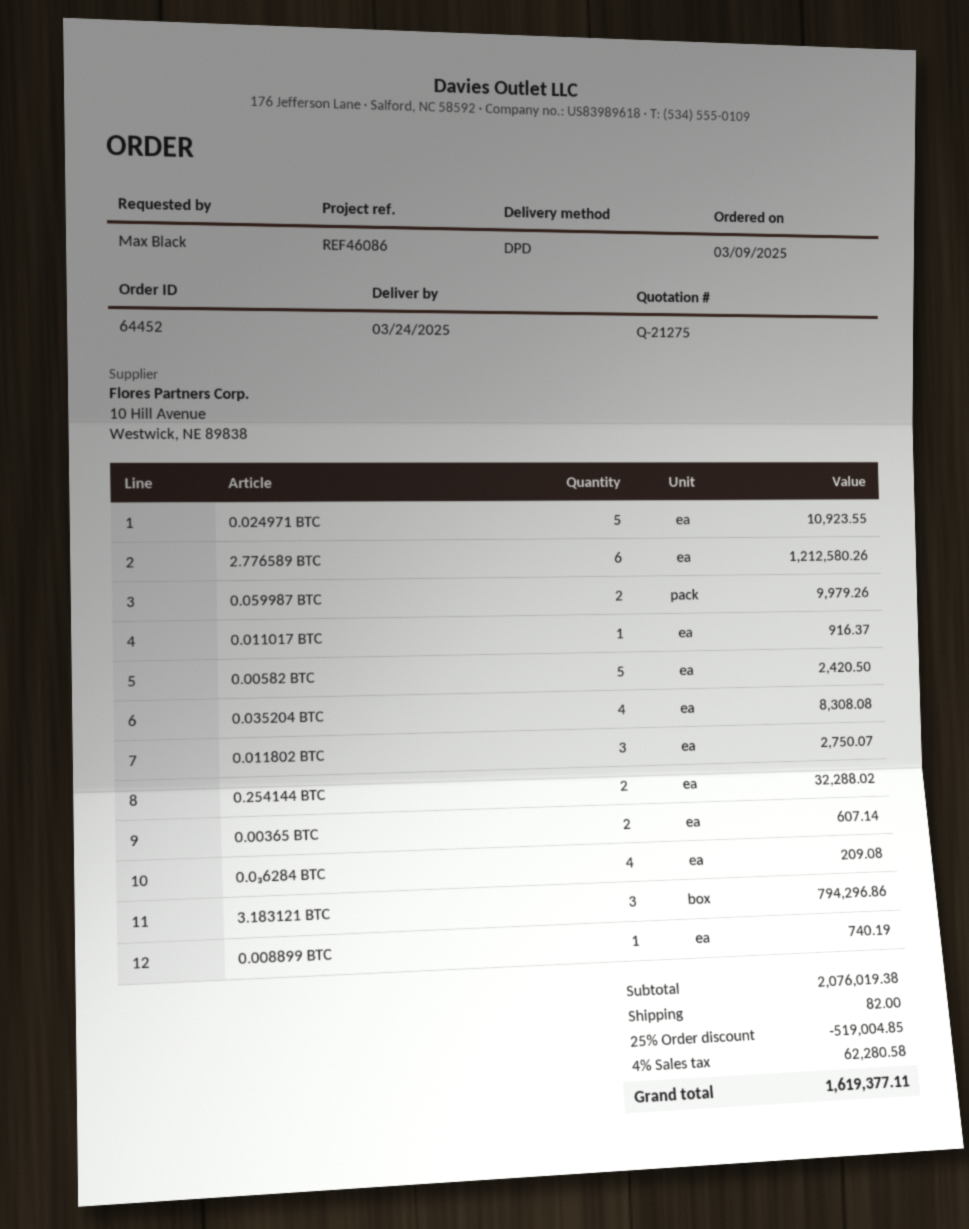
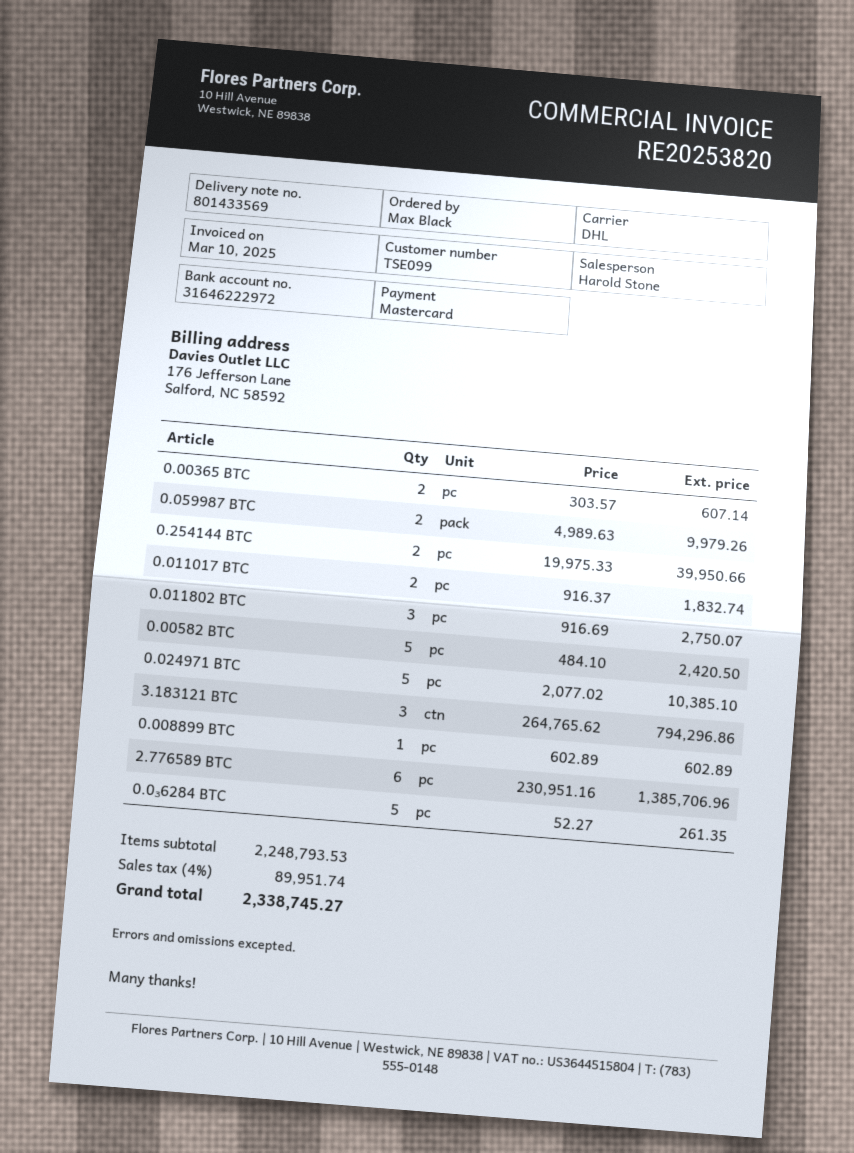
shipping method: DPD -> DHL
0.024971 BTC: 5 for 10923.55 -> 5 for 10385.10
2.776589 BTC: 6 for 1212580.26 -> 6 for 1385706.96
0.011017 BTC: 1 for 916.37 -> 2 for 1832.74
0.035204 BTC: 4 for 8308.08 -> none
0.254144 BTC: 2 for 32288.02 -> 2 for 39950.66
0.0₃6284 BTC: 4 for 209.08 -> 5 for 261.35
0.008899 BTC: 1 for 740.19 -> 1 for 602.89
subtotal: 2076019.38 -> 2248793.53
discount: 25% = 519004.85 -> none
shipping: 82.00 -> none
tax: 4% = 62280.58 -> 4% = 89951.74
total: 1619377.11 -> 2338745.27

